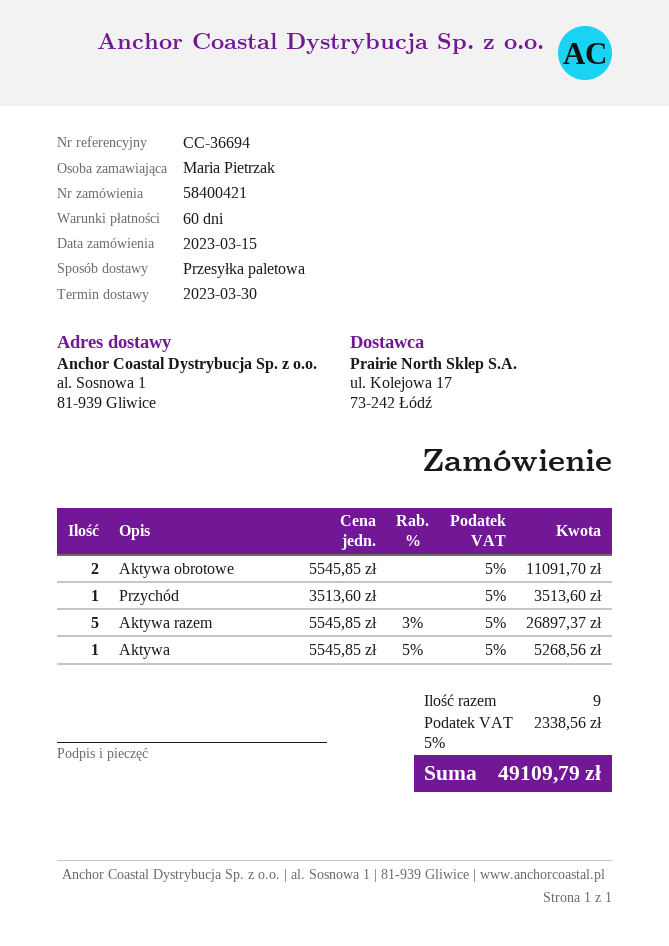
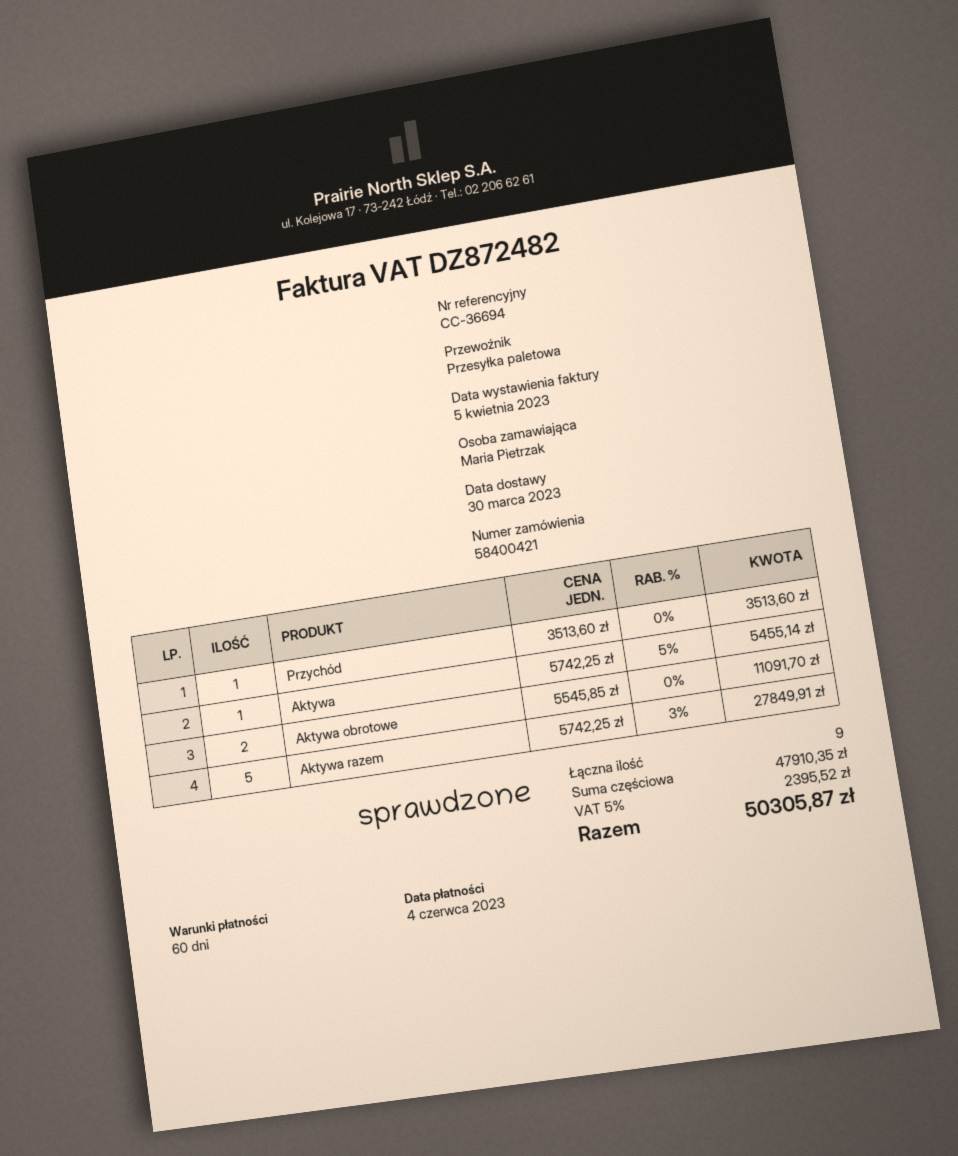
Aktywa razem: 5 x 5545.85 - 3% = 26897.37 -> 5 x 5742.25 - 3% = 27849.91
Aktywa: 1 x 5545.85 - 5% = 5268.56 -> 1 x 5742.25 - 5% = 5455.14
tax: 5% = 2338.56 -> 5% = 2395.52
total: 49109.79 -> 50305.87

